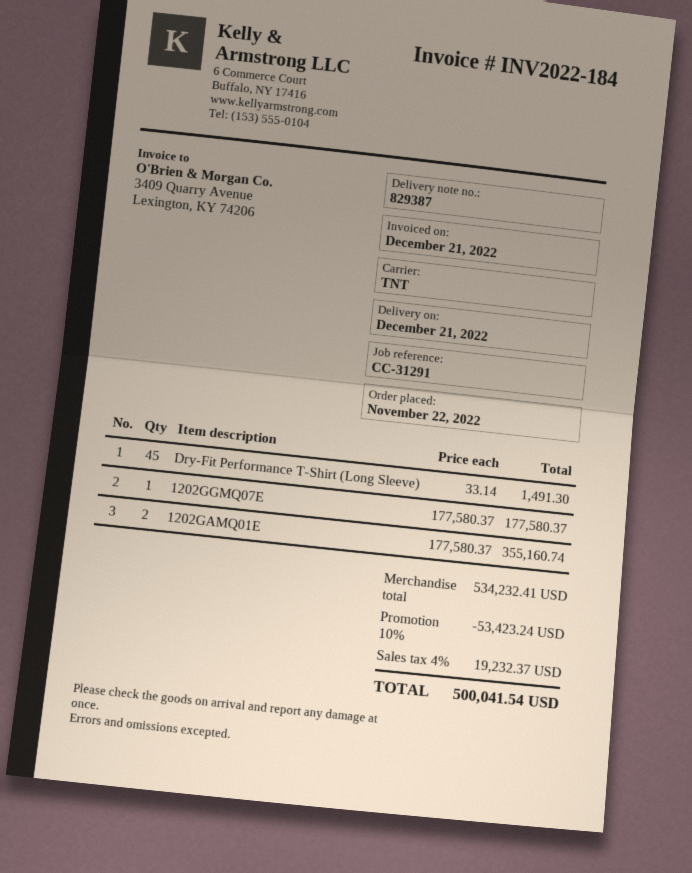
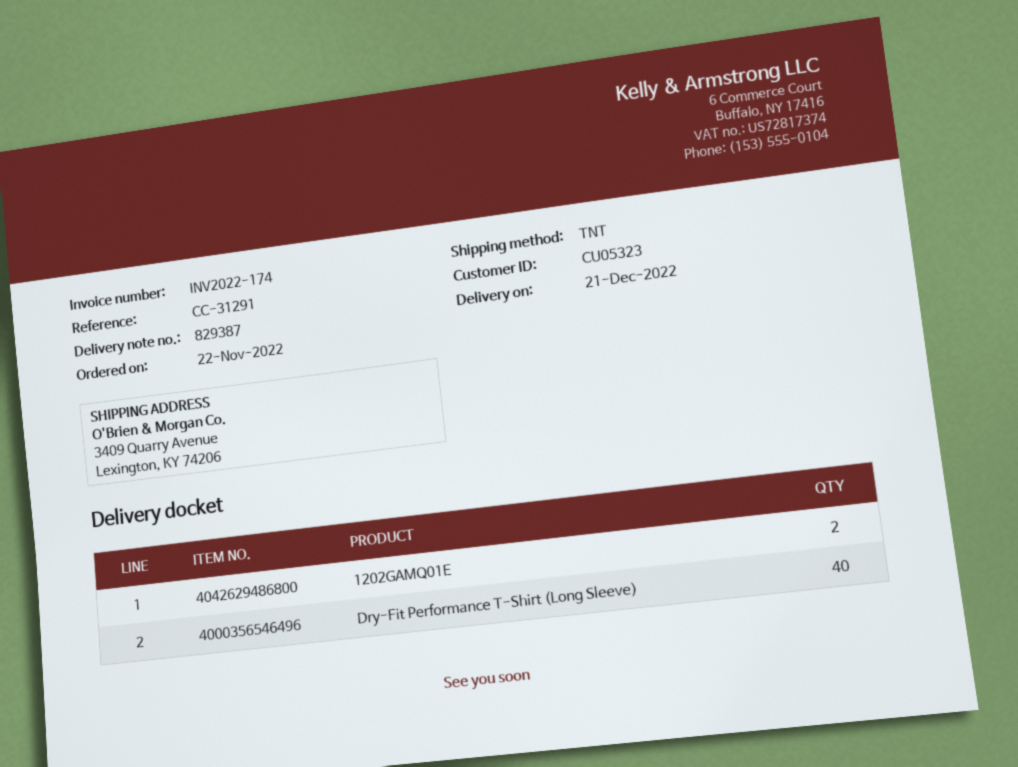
invoice number: INV2022-184 -> INV2022-174
Dry-Fit Performance T-Shirt (Long Sleeve): 45 -> 40
1202GGMQ07E: 1 -> none

